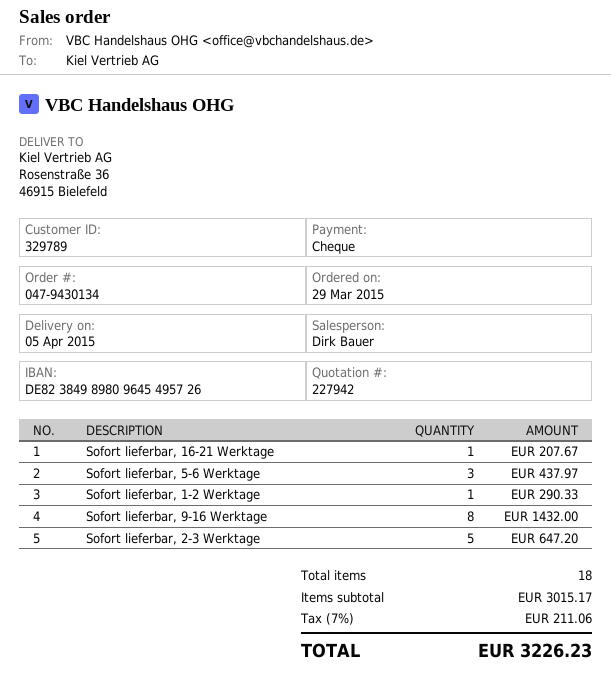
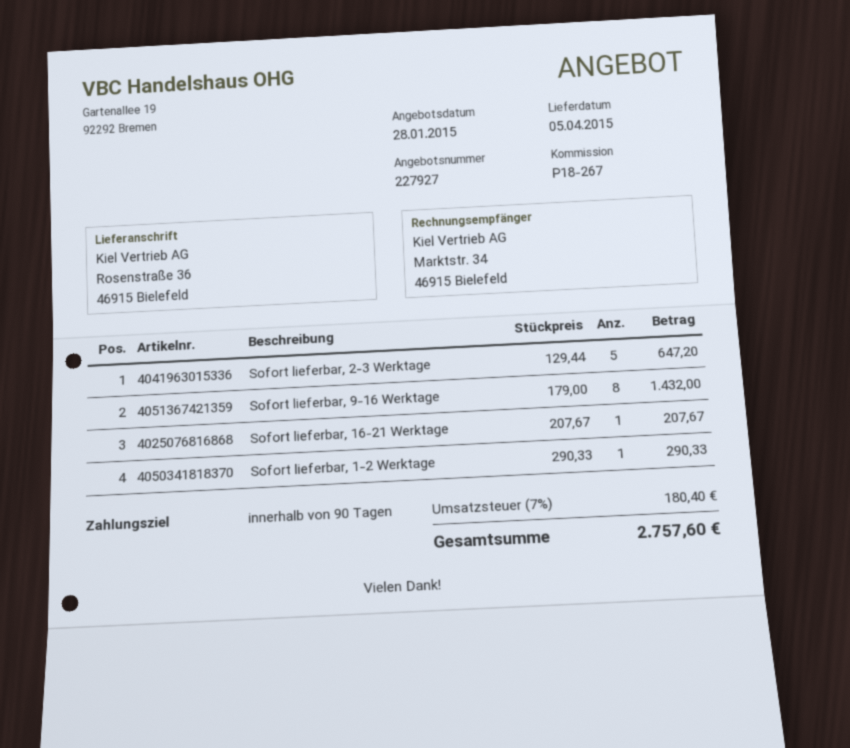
quote number: 227942 -> 227927
Sofort lieferbar, 5-6 Werktage: 3 for 437.97 -> none
tax: 7% = 211.06 -> 7% = 180.40
total: 3226.23 -> 2757.60

